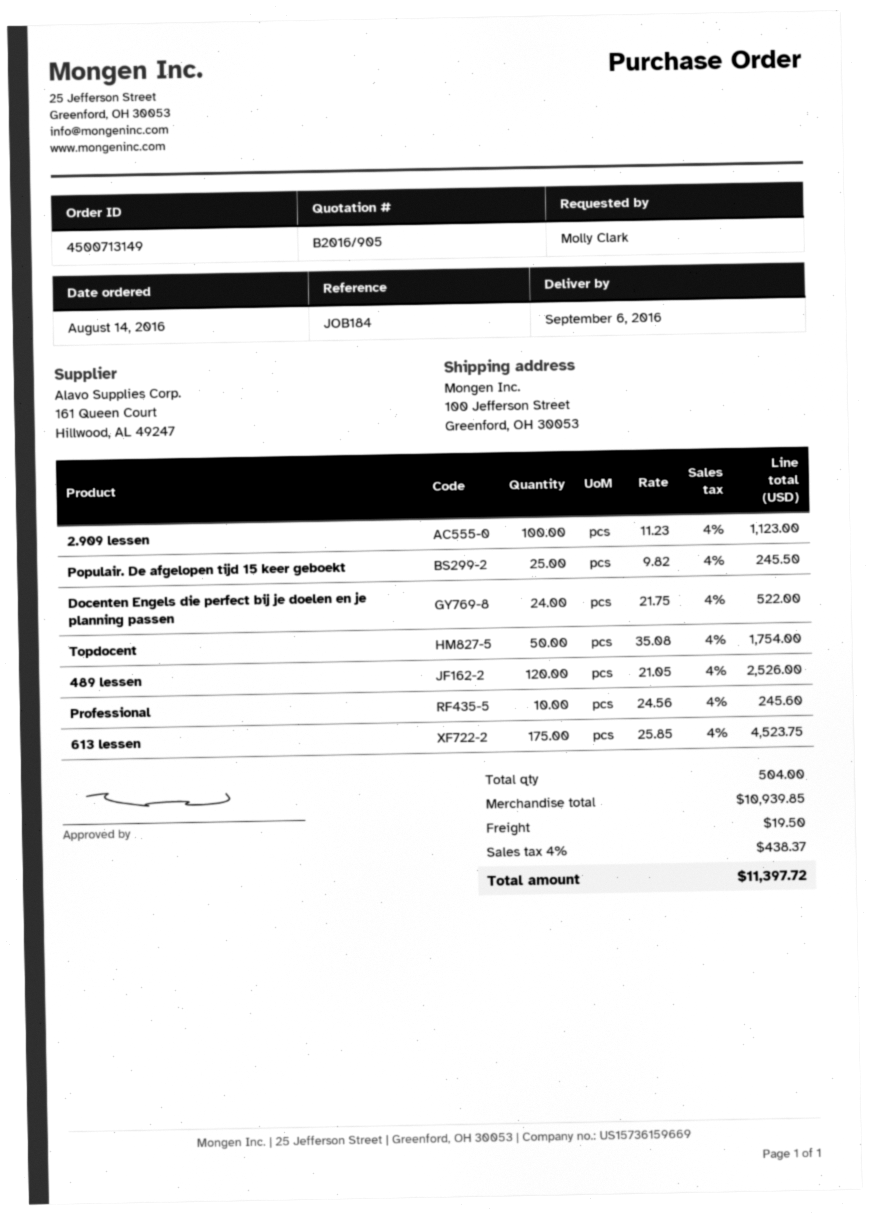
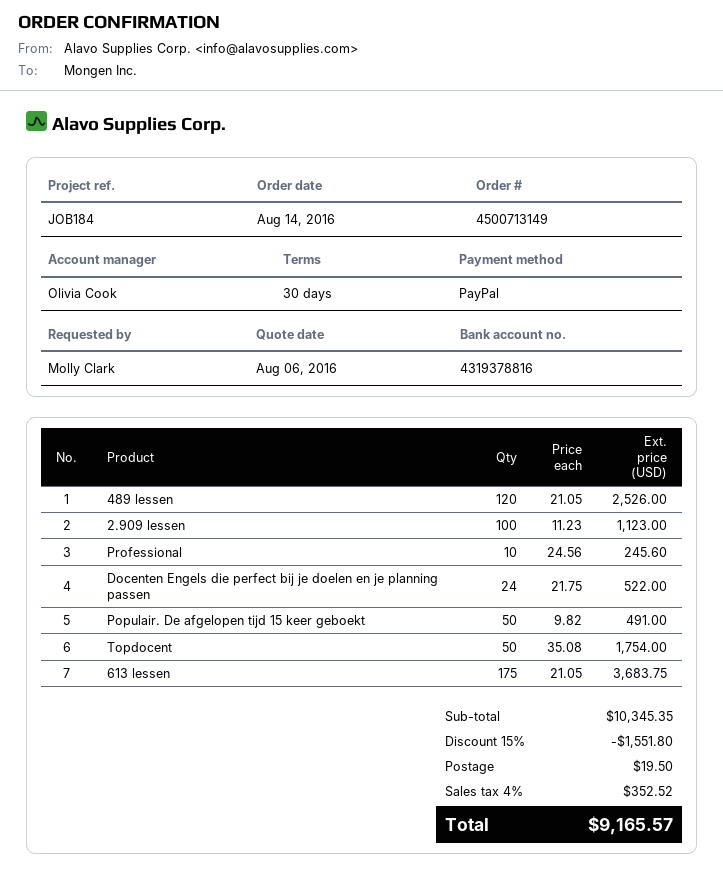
Populair. De afgelopen tijd 15 keer geboekt: 25 x 9.82 = 245.50 -> 50 x 9.82 = 491.00
613 lessen: 175 x 25.85 = 4523.75 -> 175 x 21.05 = 3683.75
subtotal: 10939.85 -> 10345.35
discount: none -> 15% = 1551.80
tax: 4% = 438.37 -> 4% = 352.52
total: 11397.72 -> 9165.57

